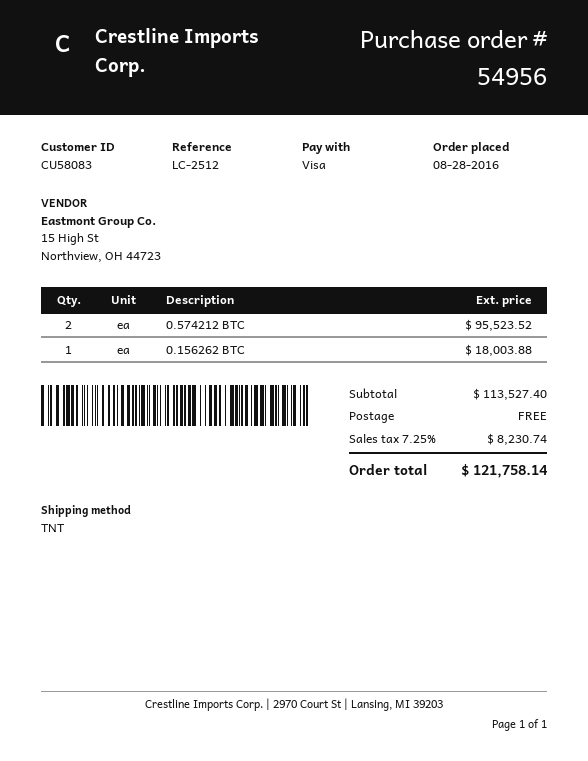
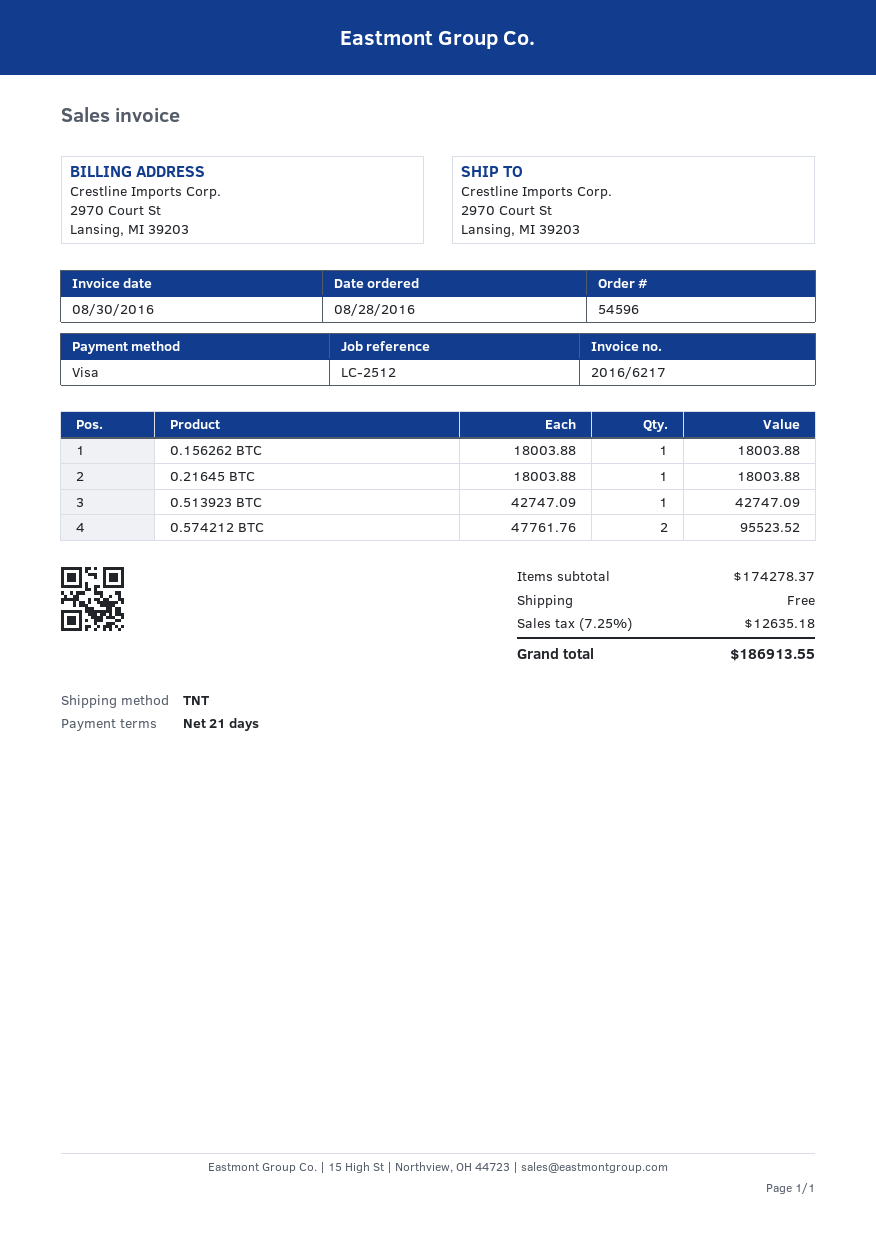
order number: 54956 -> 54596
0.21645 BTC: none -> 1 for 18003.88
0.513923 BTC: none -> 1 for 42747.09
subtotal: 113527.40 -> 174278.37
tax: 7.25% = 8230.74 -> 7.25% = 12635.18
total: 121758.14 -> 186913.55

